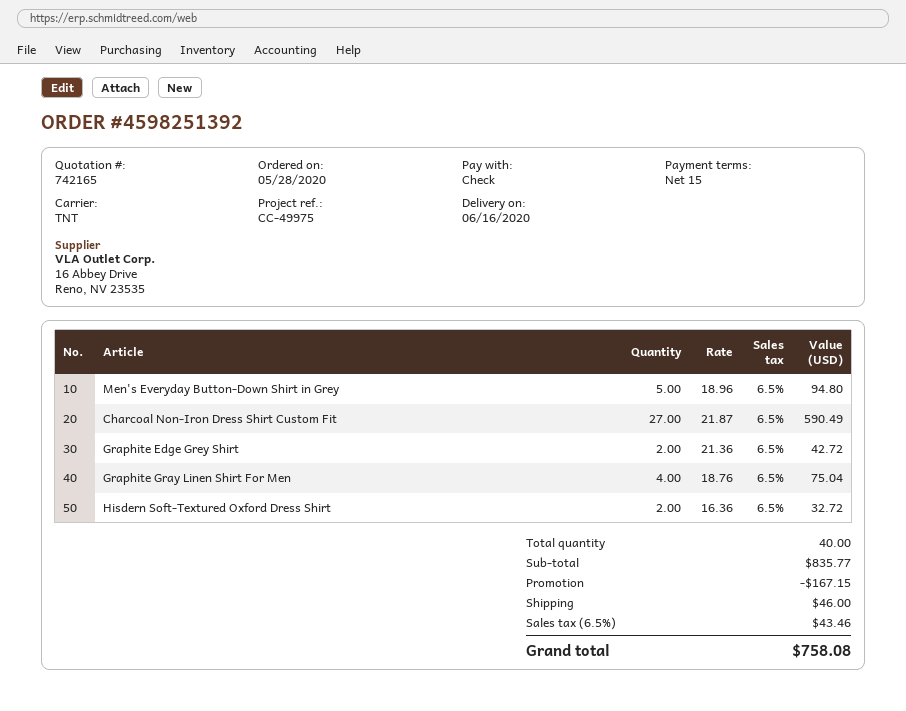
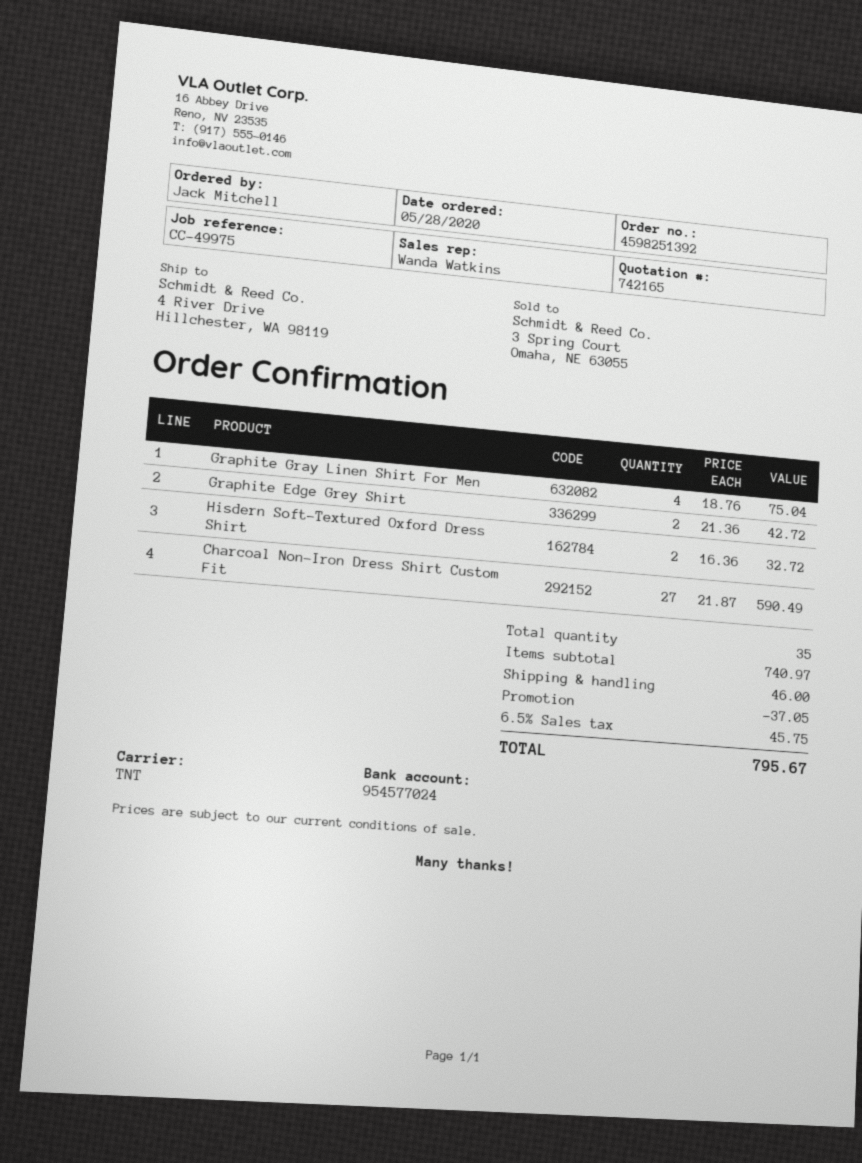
Men's Everyday Button-Down Shirt in Grey: 5 x 18.96 = 94.80 -> none
total quantity: 40 -> 35
subtotal: 835.77 -> 740.97
discount: 167.15 -> 37.05
tax: 6.5% = 43.46 -> 6.5% = 45.75
total: 758.08 -> 795.67

